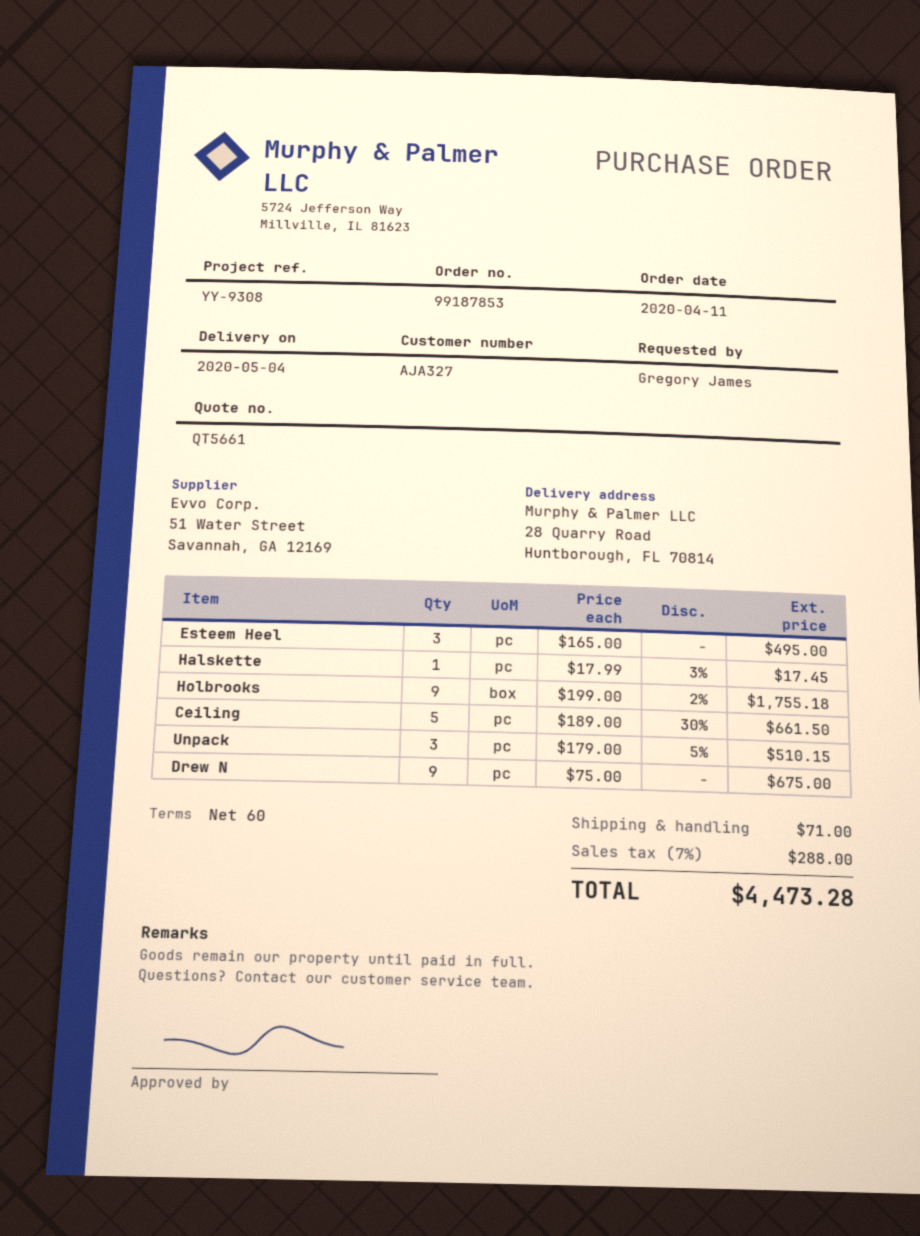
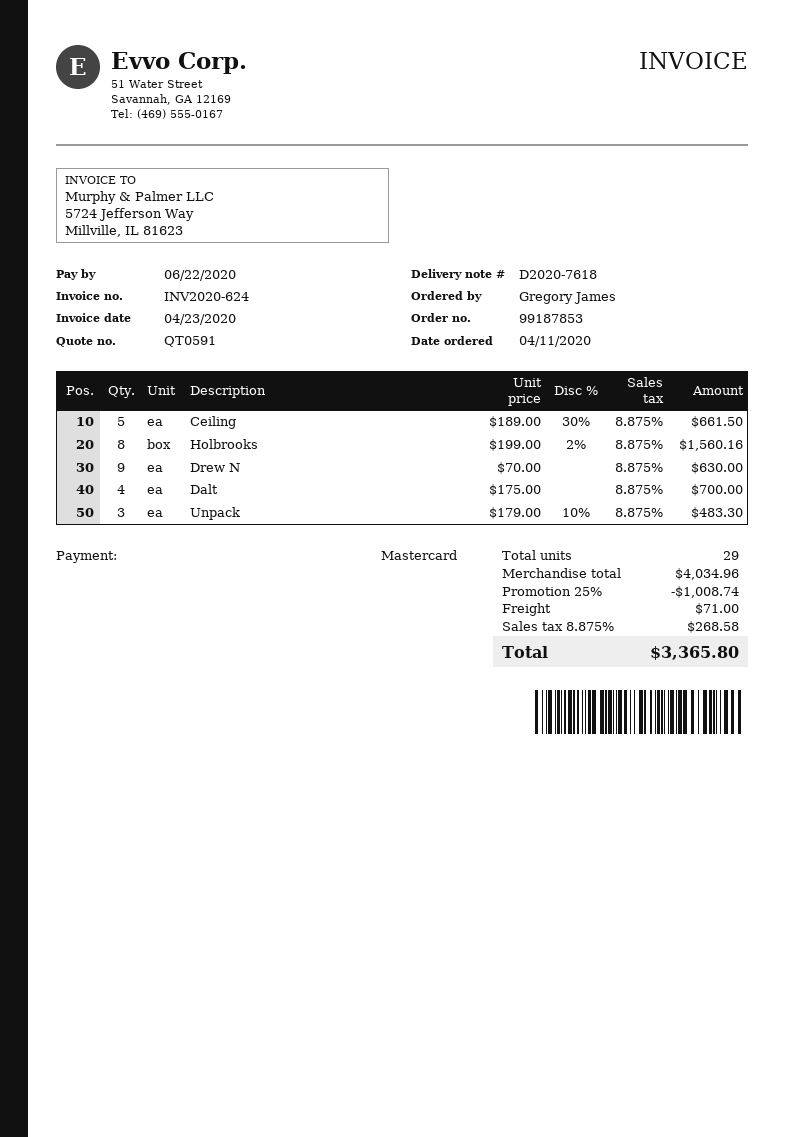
quote number: QT5661 -> QT0591
Esteem Heel: 3 x 165.00 = 495.00 -> none
Halskette: 1 x 17.99 - 3% = 17.45 -> none
Holbrooks: 9 x 199.00 - 2% = 1755.18 -> 8 x 199.00 - 2% = 1560.16
Unpack: 3 x 179.00 - 5% = 510.15 -> 3 x 179.00 - 10% = 483.30
Drew N: 9 x 75.00 = 675.00 -> 9 x 70.00 = 630.00
Dalt: none -> 4 x 175.00 = 700.00
discount: none -> 25% = 1008.74
tax: 7% = 288.00 -> 8.875% = 268.58
total: 4473.28 -> 3365.80

